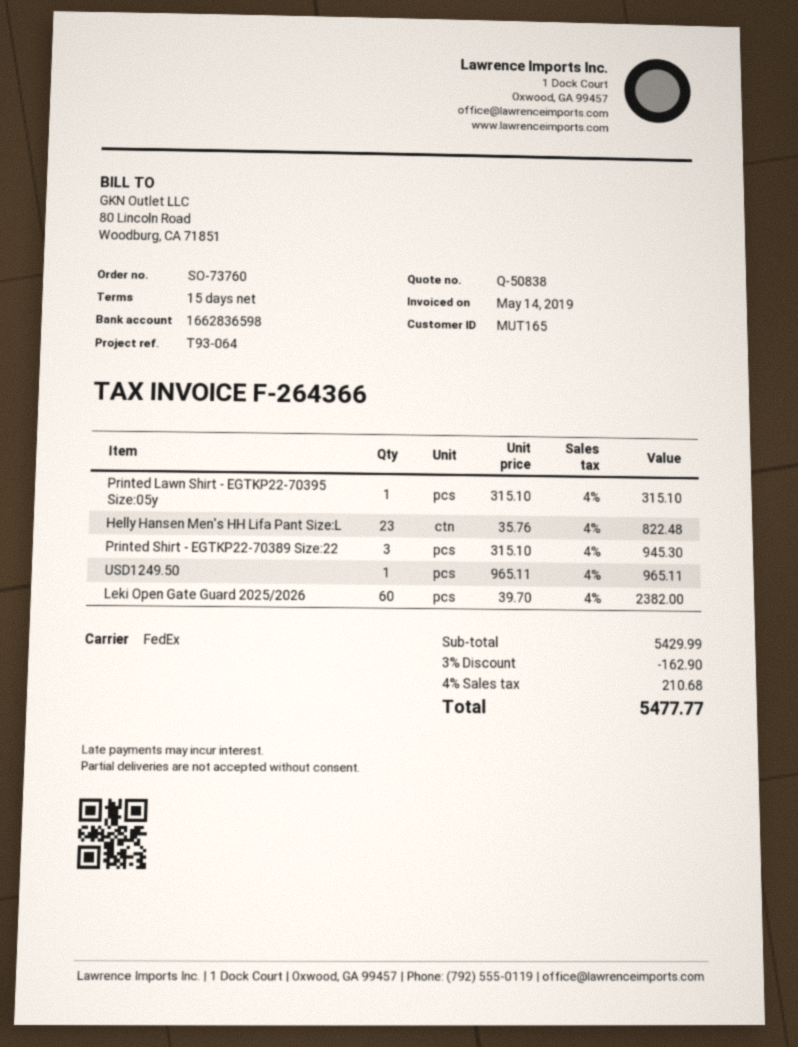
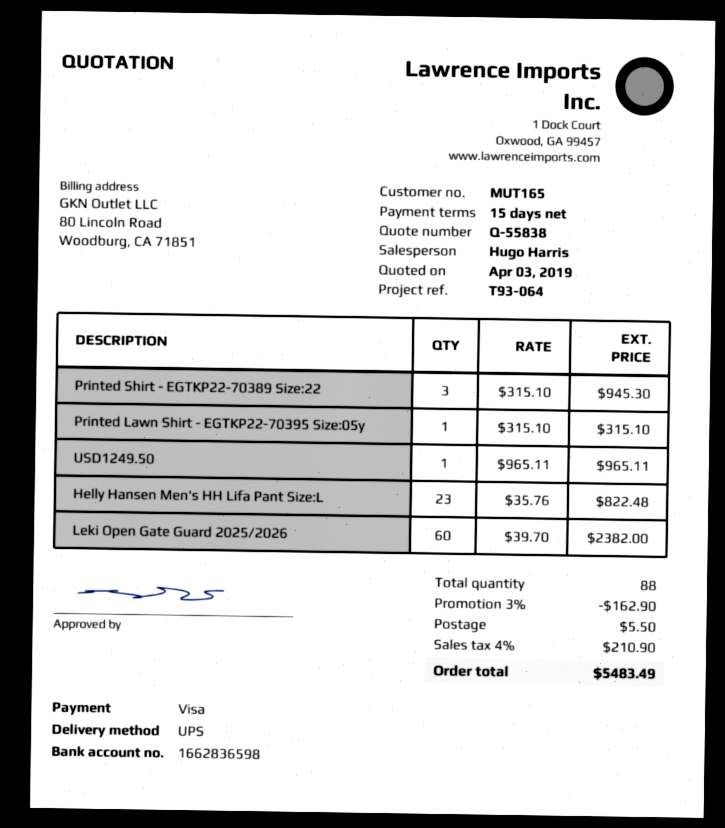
quote number: Q-50838 -> Q-55838
shipping method: FedEx -> UPS
shipping: none -> 5.50
tax: 4% = 210.68 -> 4% = 210.90
total: 5477.77 -> 5483.49

